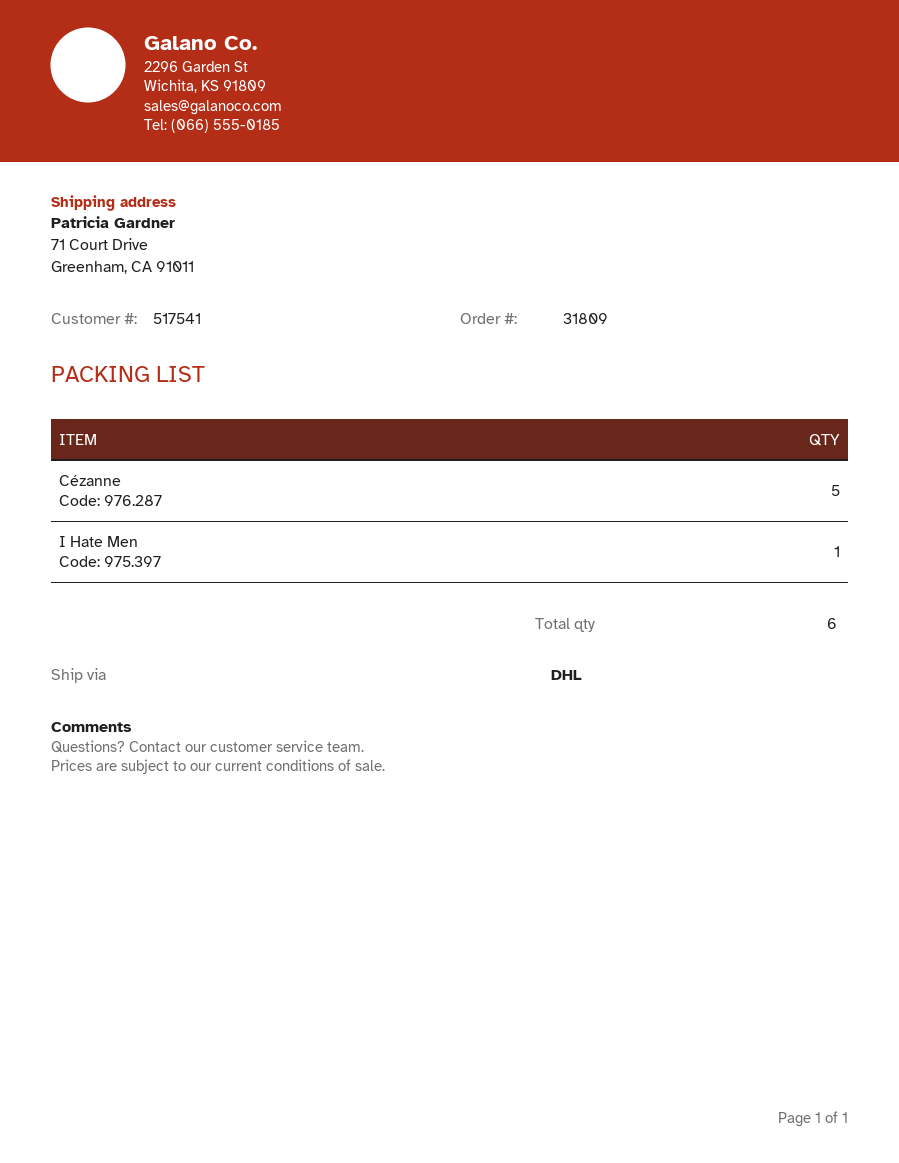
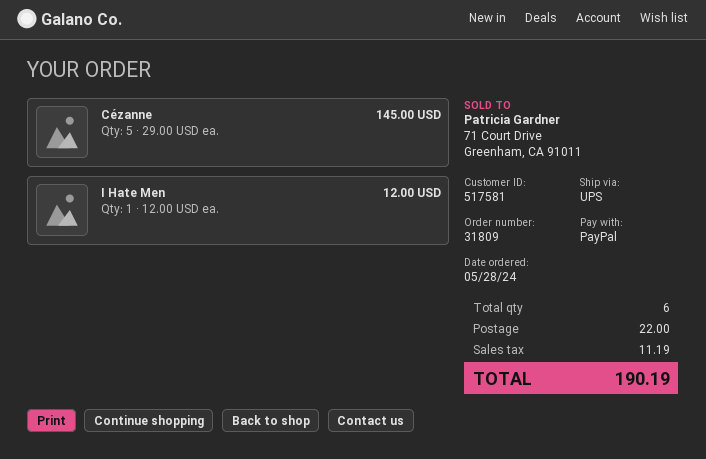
customer number: 517541 -> 517581
shipping method: DHL -> UPS

